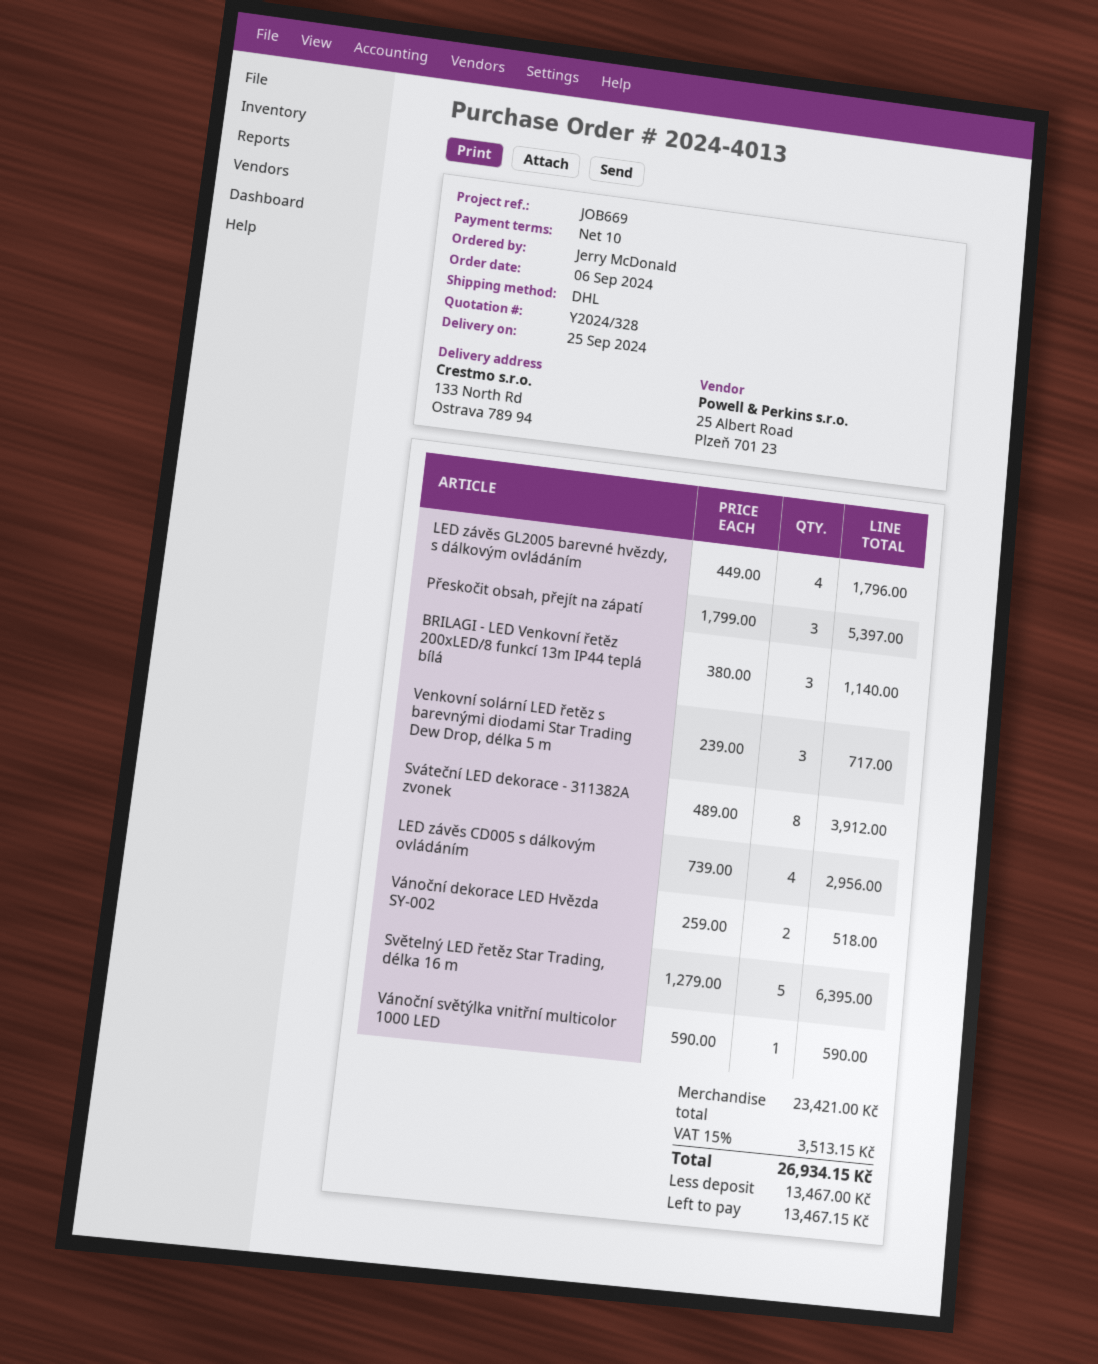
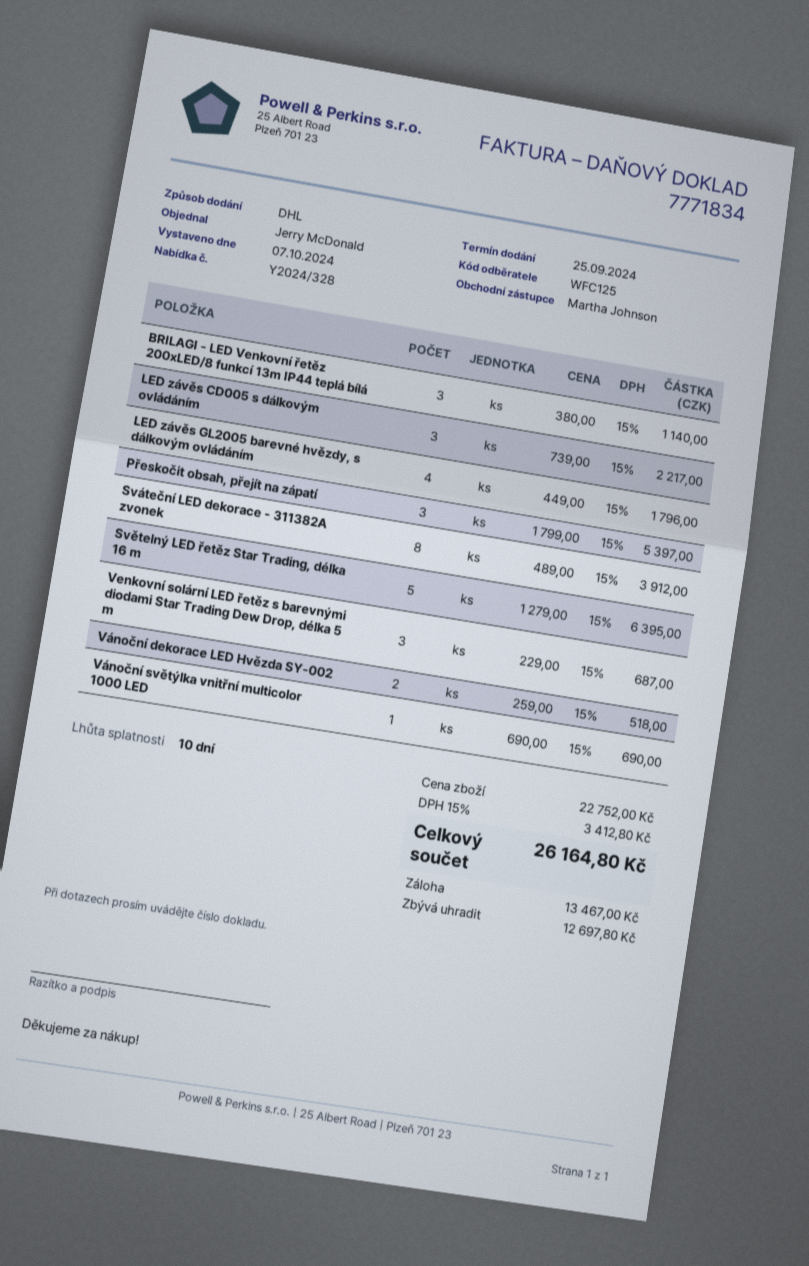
Venkovní solární LED řetěz s barevnými diodami Star Trading Dew Drop, délka 5 m: 3 x 239.00 = 717.00 -> 3 x 229.00 = 687.00
LED závěs CD005 s dálkovým ovládáním: 4 x 739.00 = 2956.00 -> 3 x 739.00 = 2217.00
Vánoční světýlka vnitřní multicolor 1000 LED: 1 x 590.00 = 590.00 -> 1 x 690.00 = 690.00
subtotal: 23421.00 -> 22752.00
tax: 15% = 3513.15 -> 15% = 3412.80
total: 26934.15 -> 26164.80
balance: 13467.15 -> 12697.80

